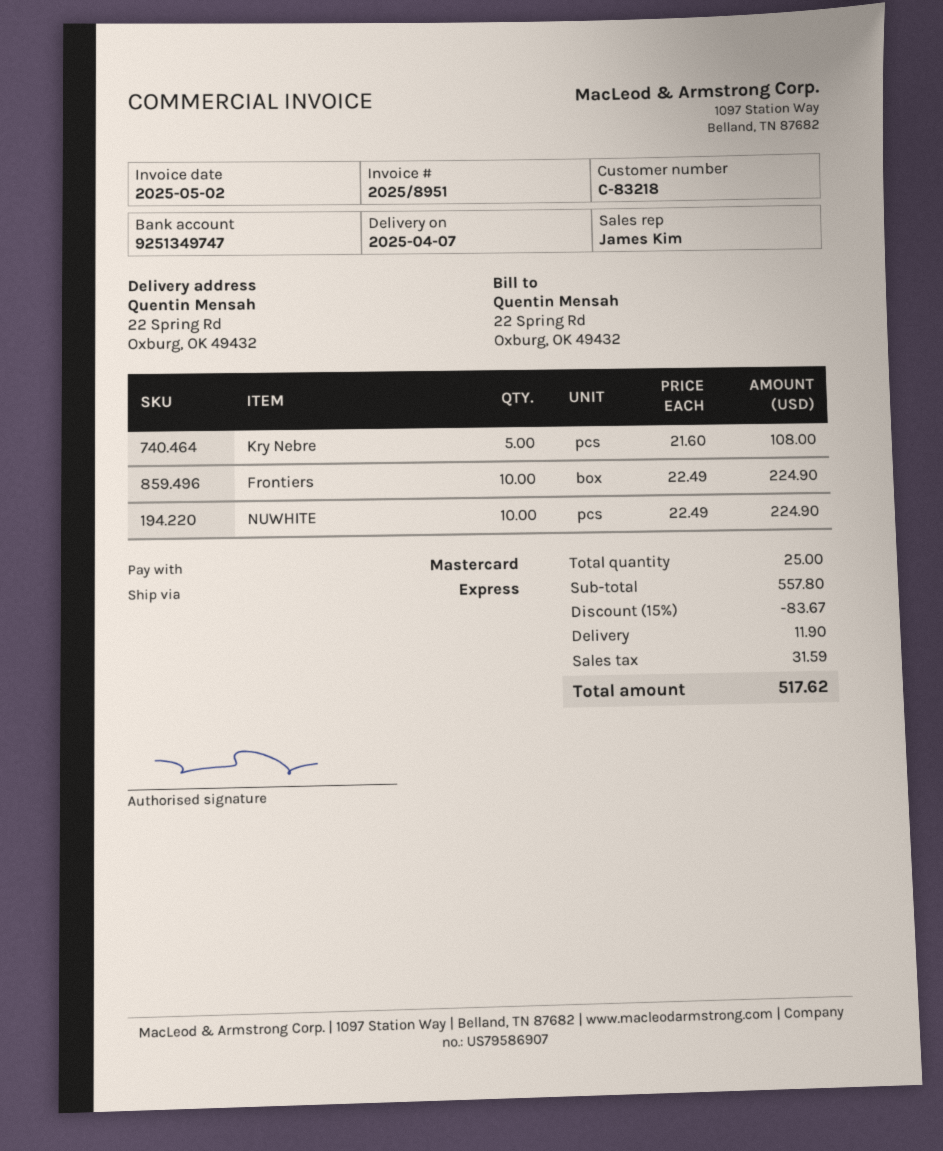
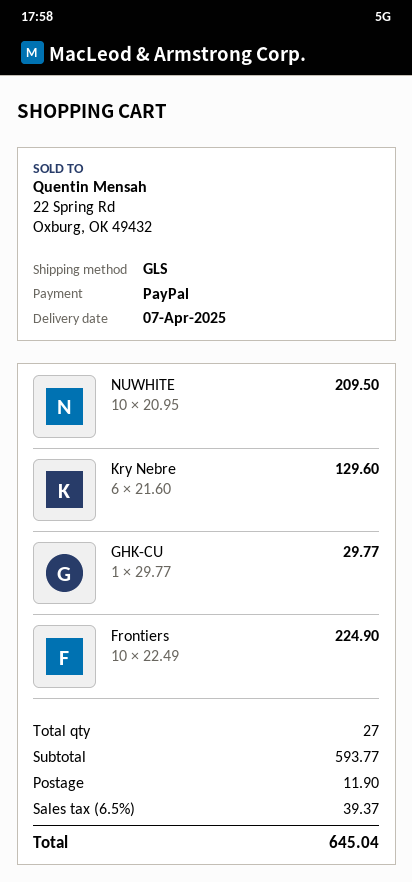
payment method: Mastercard -> PayPal
shipping method: express -> GLS
Kry Nebre: 5 x 21.60 = 108.00 -> 6 x 21.60 = 129.60
NUWHITE: 10 x 22.49 = 224.90 -> 10 x 20.95 = 209.50
GHK-CU: none -> 1 x 29.77 = 29.77
total quantity: 25 -> 27
subtotal: 557.80 -> 593.77
discount: 15% = 83.67 -> none
tax: 31.59 -> 39.37
total: 517.62 -> 645.04

